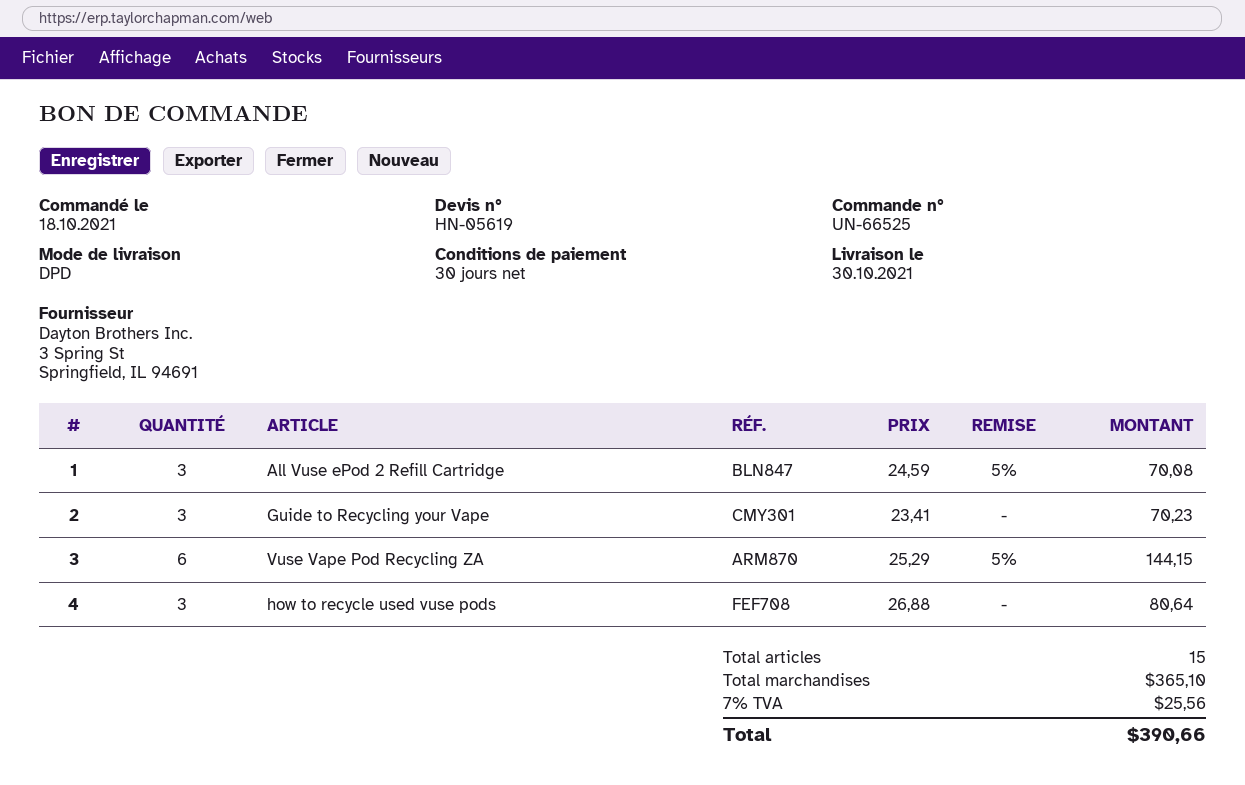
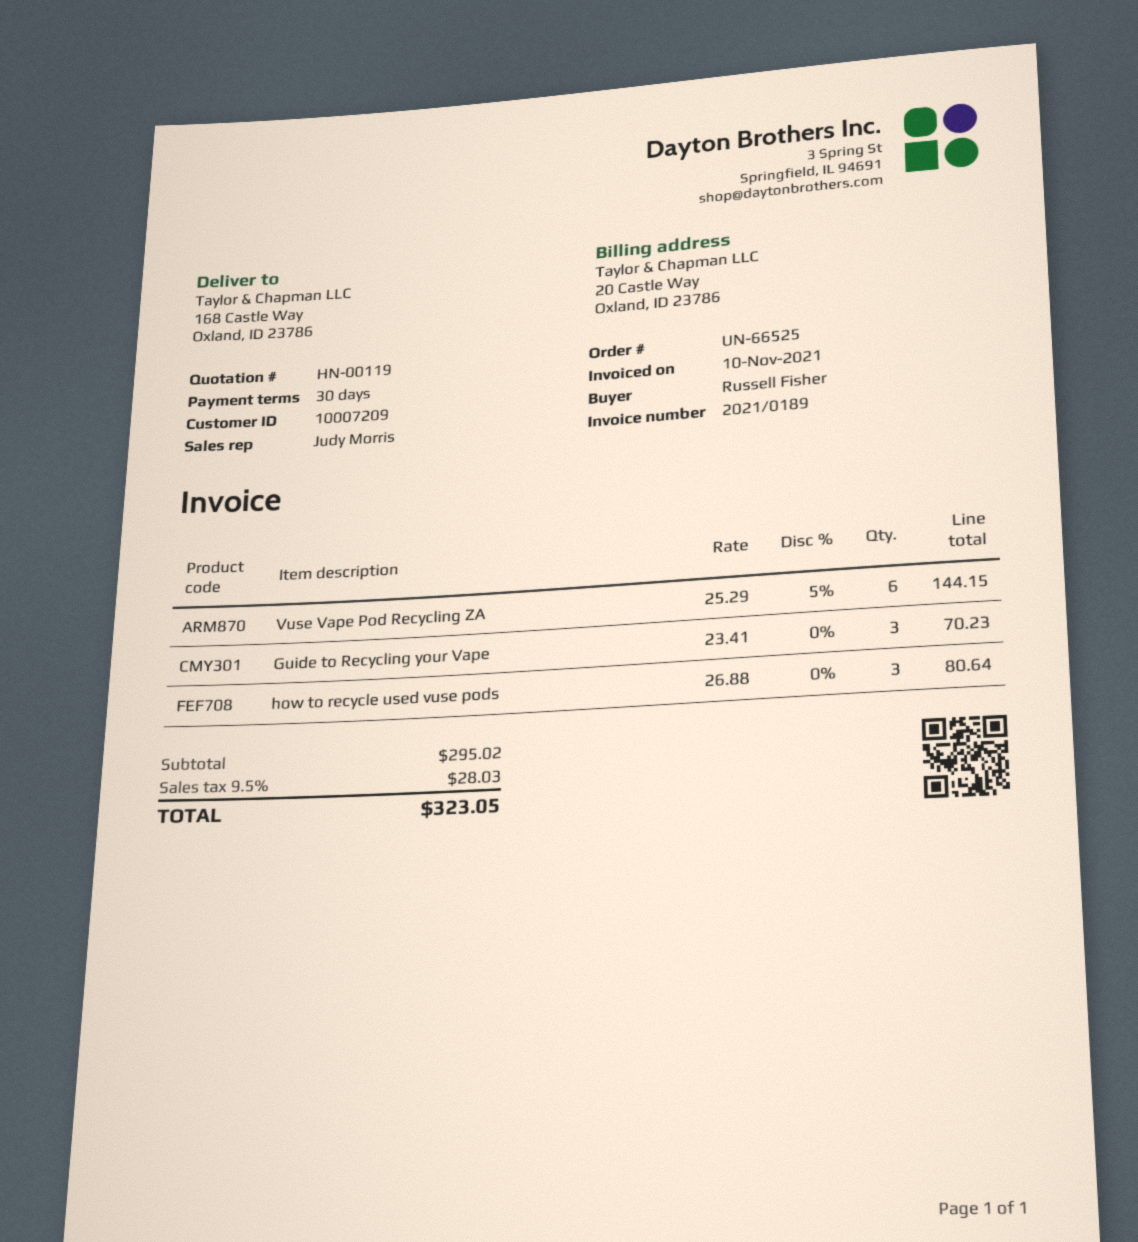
quote number: HN-05619 -> HN-00119
All Vuse ePod 2 Refill Cartridge: 3 x 24.59 - 5% = 70.08 -> none
subtotal: 365.10 -> 295.02
tax: 7% = 25.56 -> 9.5% = 28.03
total: 390.66 -> 323.05

